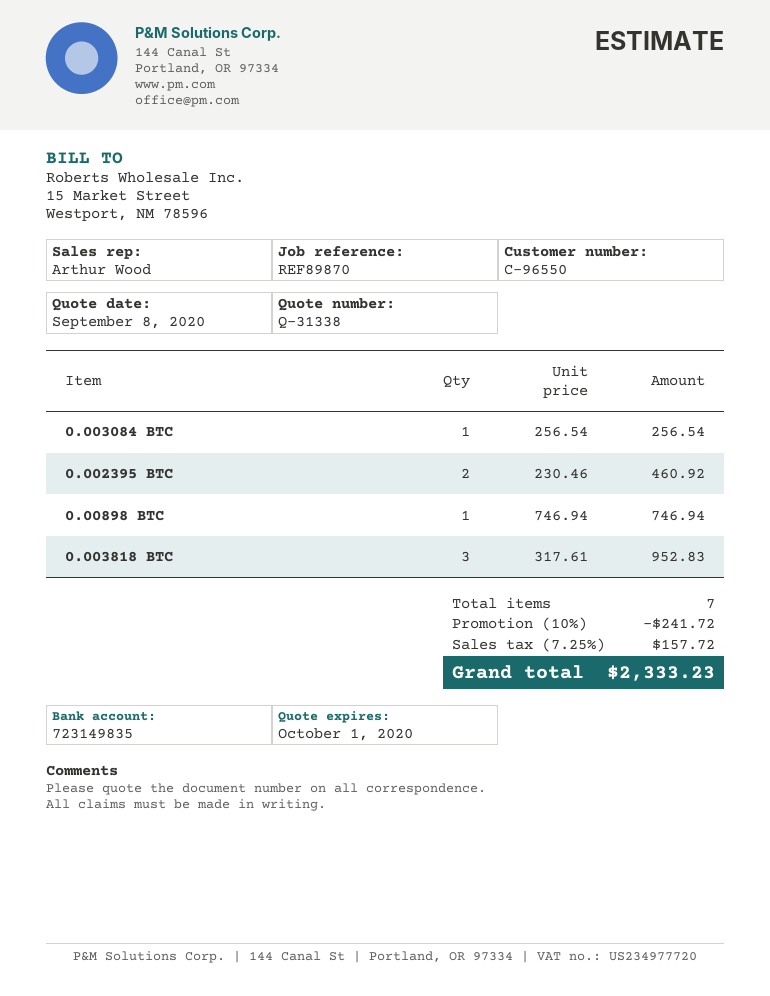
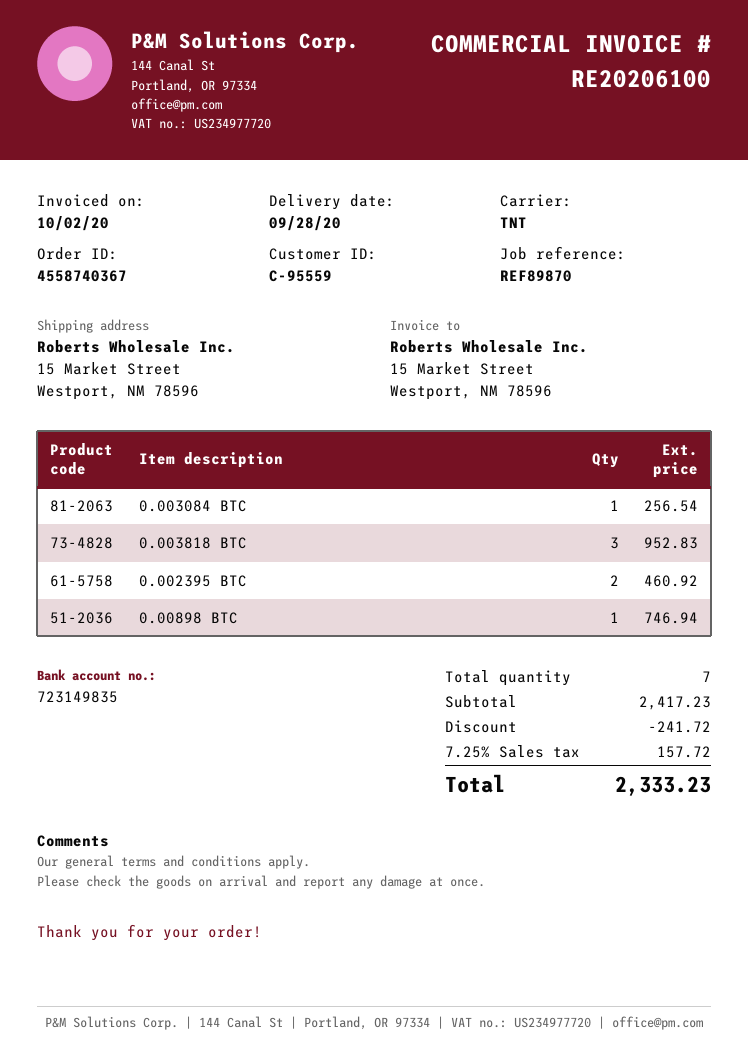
customer number: C-96550 -> C-95559

